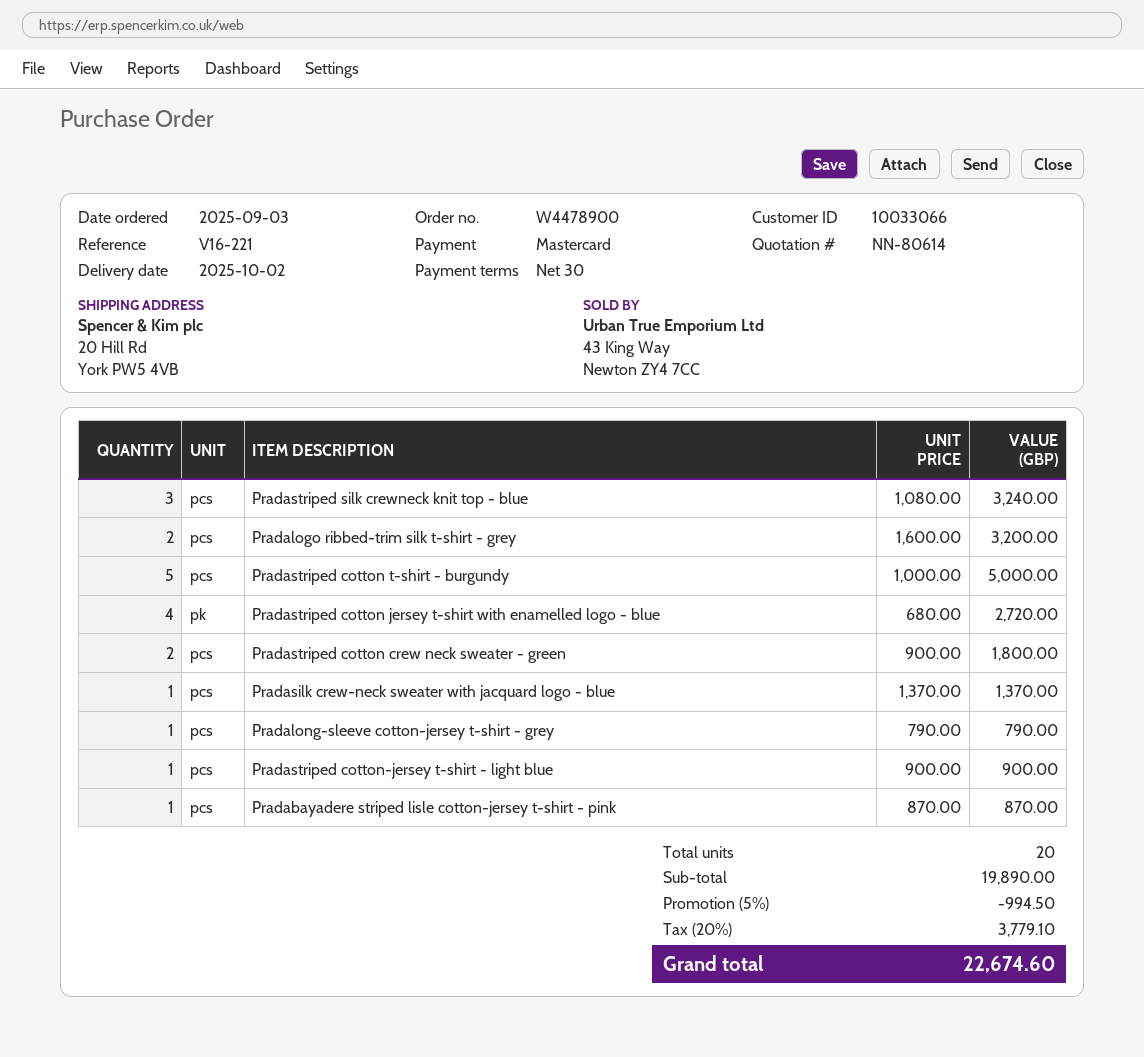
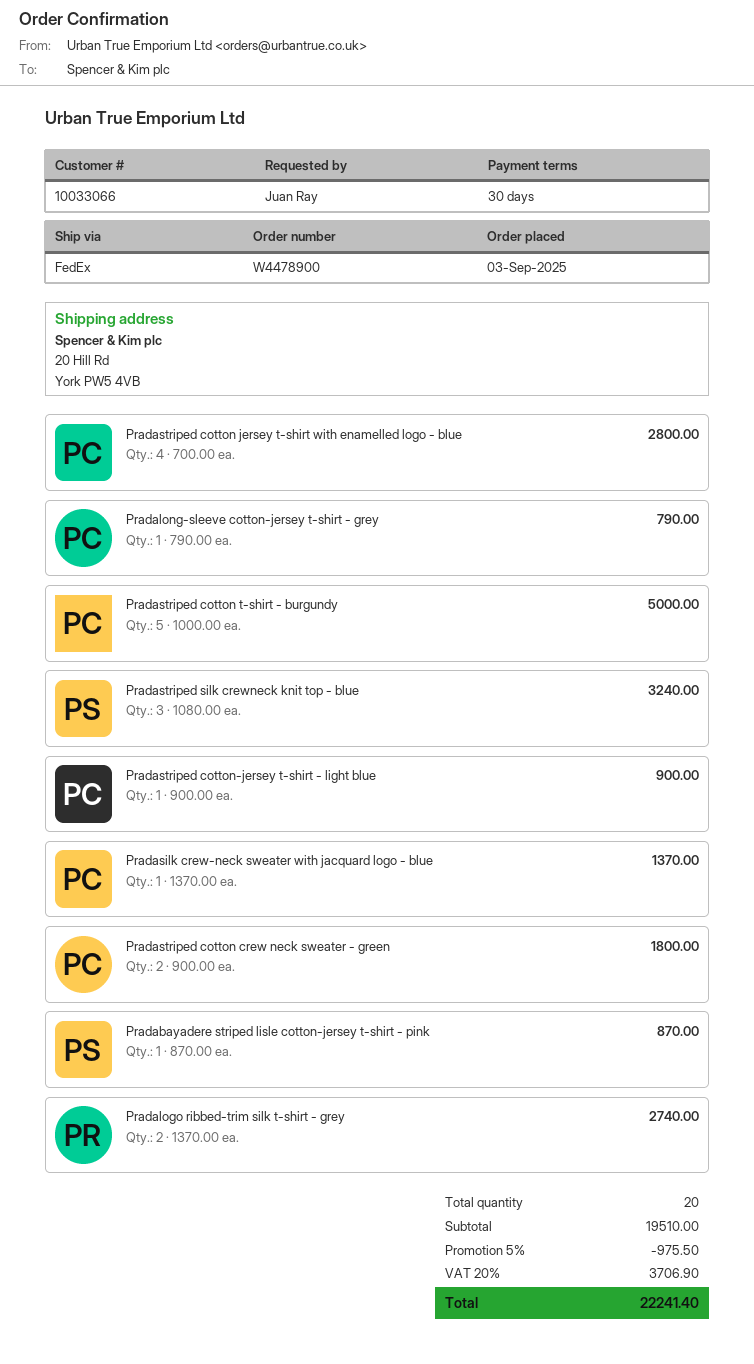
Pradalogo ribbed-trim silk t-shirt - grey: 2 x 1600.00 = 3200.00 -> 2 x 1370.00 = 2740.00
Pradastriped cotton jersey t-shirt with enamelled logo - blue: 4 x 680.00 = 2720.00 -> 4 x 700.00 = 2800.00
subtotal: 19890.00 -> 19510.00
discount: 5% = 994.50 -> 5% = 975.50
tax: 20% = 3779.10 -> 20% = 3706.90
total: 22674.60 -> 22241.40

